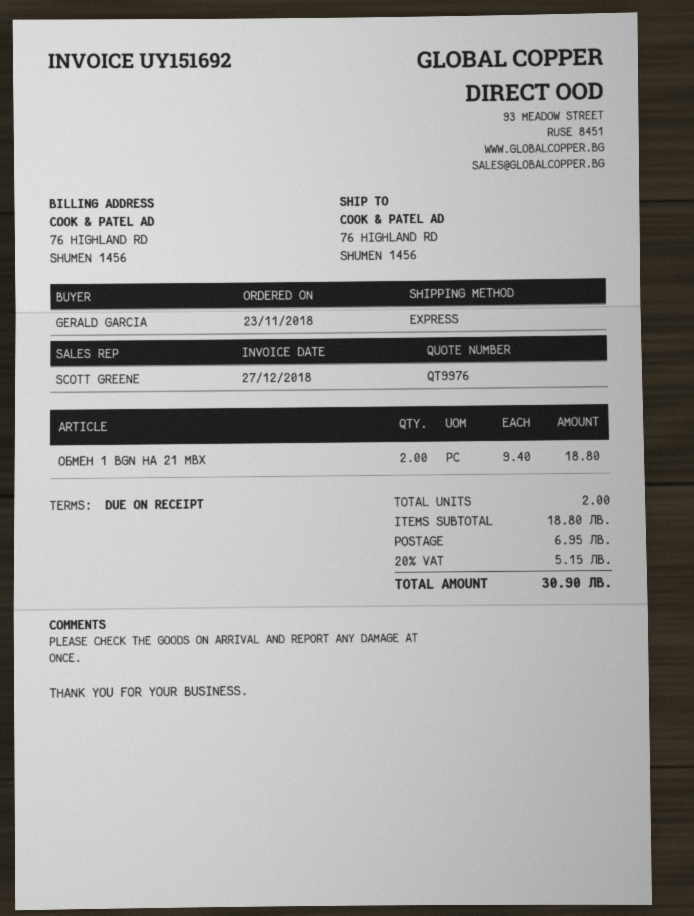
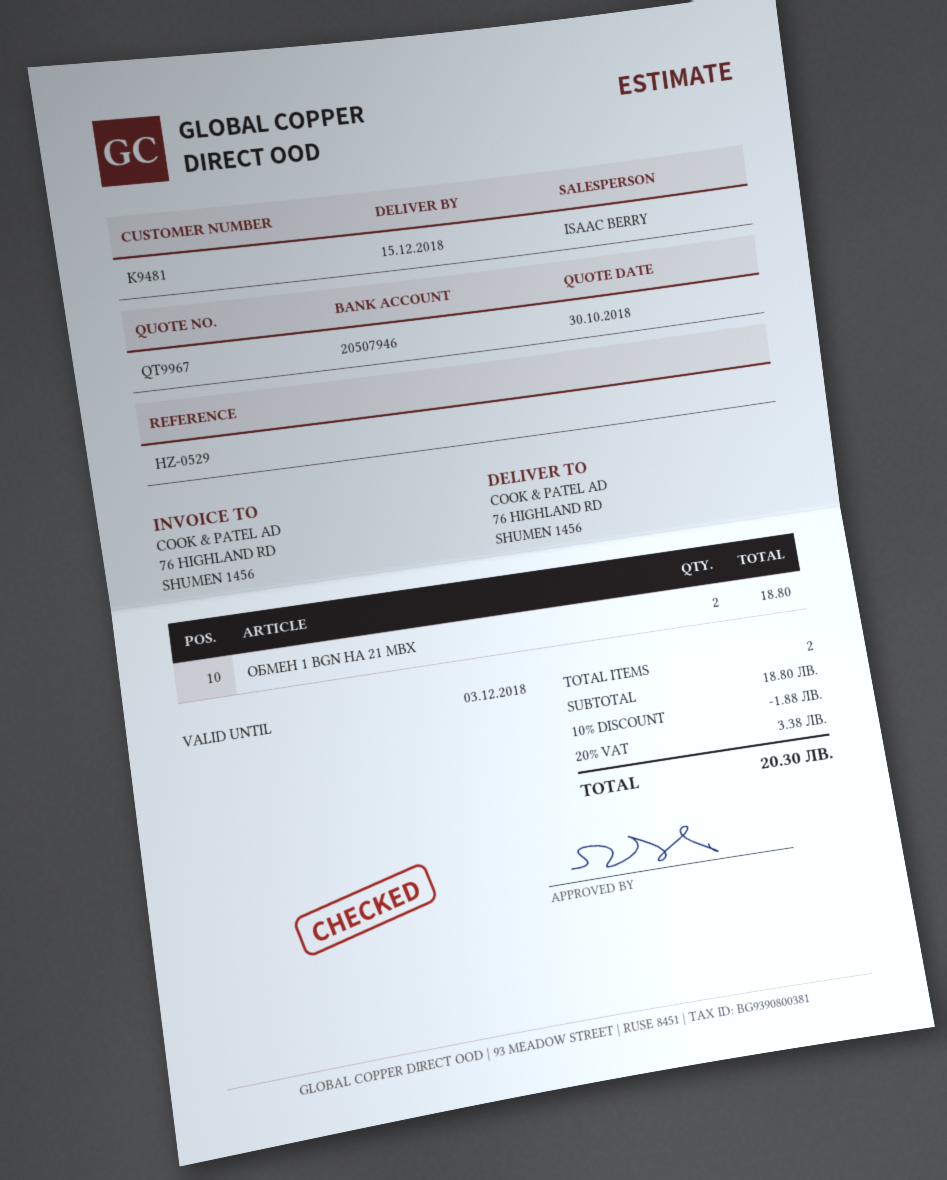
quote number: QT9976 -> QT9967
sales rep: SCOTT GREENE -> ISAAC BERRY
discount: none -> 10% = 1.88
shipping: 6.95 -> none
tax: 20% = 5.15 -> 20% = 3.38
total: 30.90 -> 20.30

